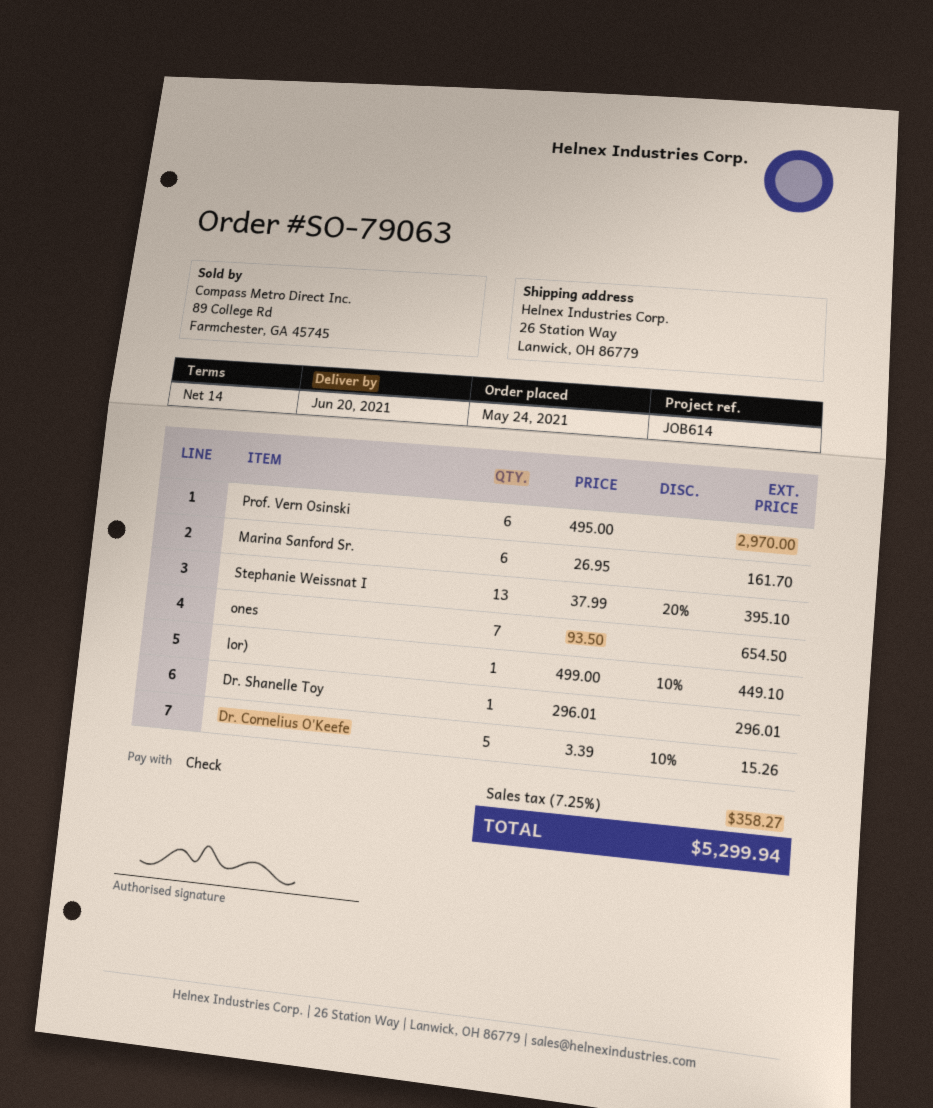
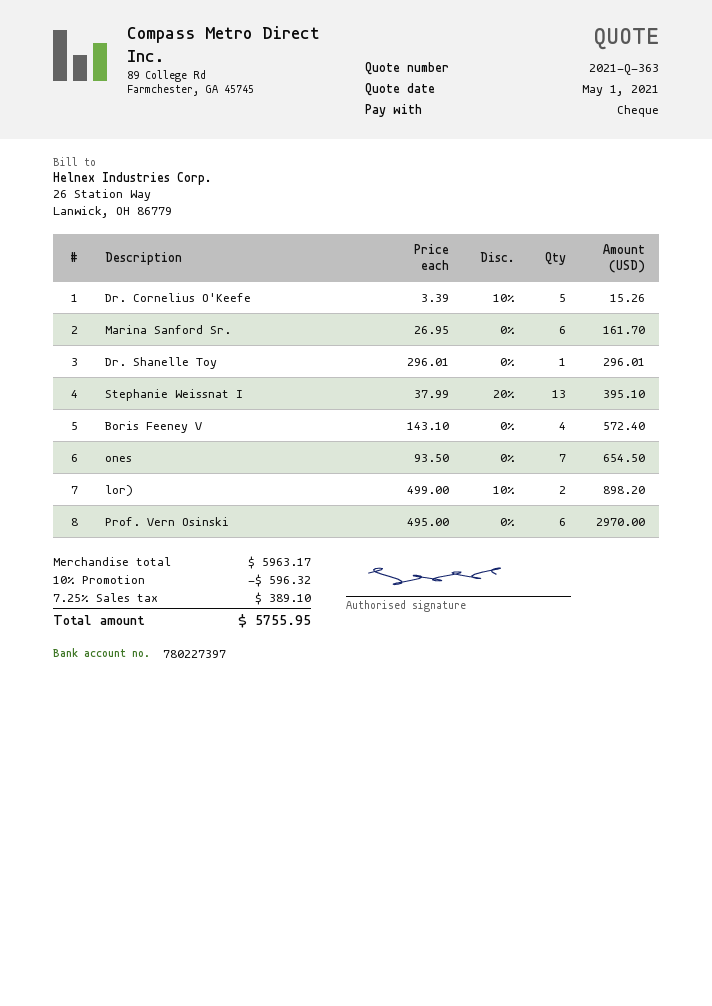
lor): 1 x 499.00 - 10% = 449.10 -> 2 x 499.00 - 10% = 898.20
Boris Feeney V: none -> 4 x 143.10 = 572.40
discount: none -> 10% = 596.32
tax: 7.25% = 358.27 -> 7.25% = 389.10
total: 5299.94 -> 5755.95

